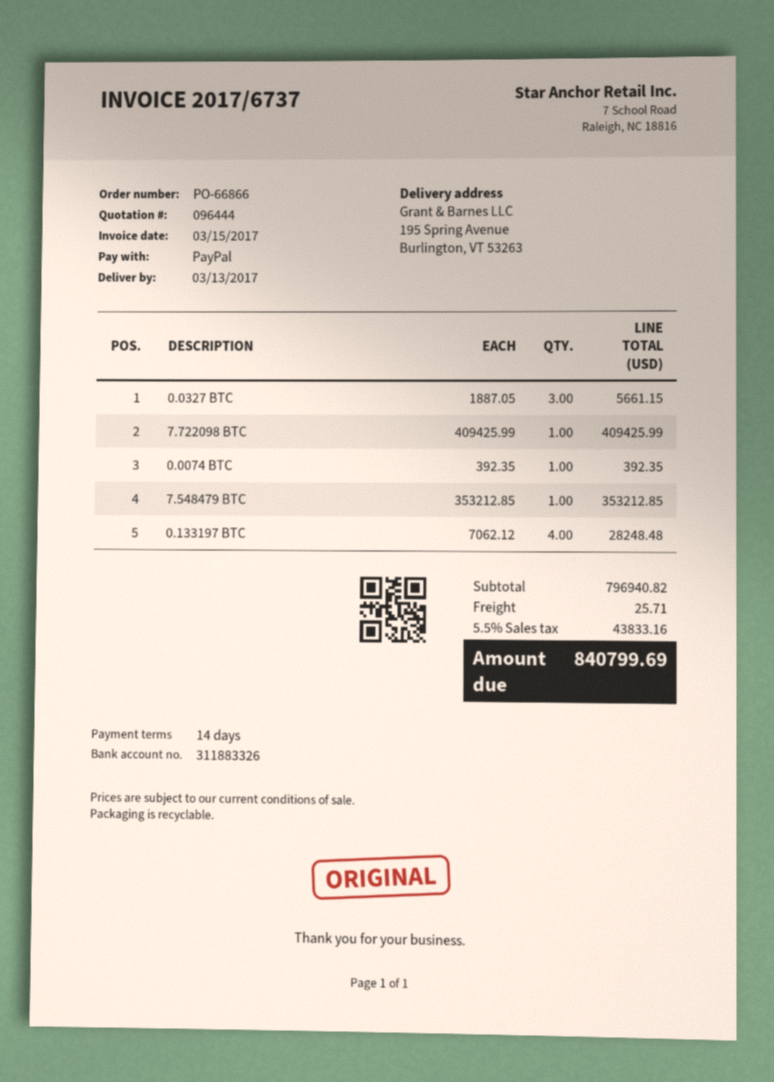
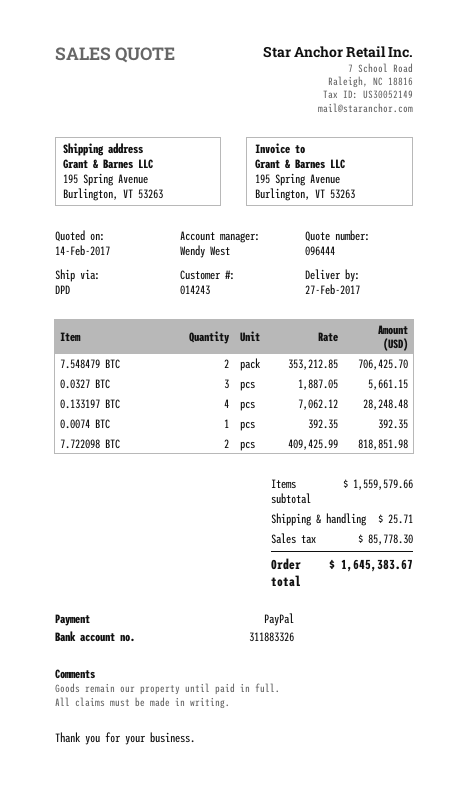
delivery date: 2017-03-13 -> 2017-02-27
7.722098 BTC: 1 x 409425.99 = 409425.99 -> 2 x 409425.99 = 818851.98
7.548479 BTC: 1 x 353212.85 = 353212.85 -> 2 x 353212.85 = 706425.70
subtotal: 796940.82 -> 1559579.66
tax: 43833.16 -> 85778.30
total: 840799.69 -> 1645383.67

